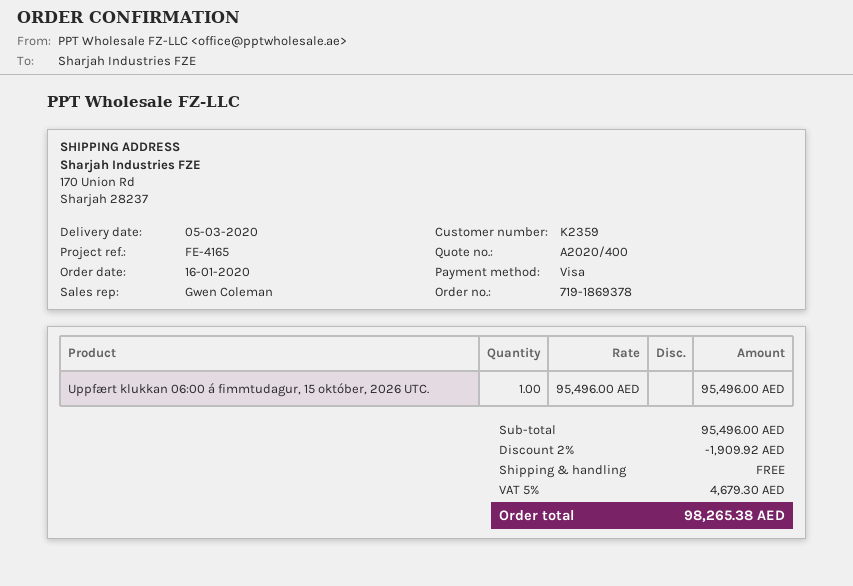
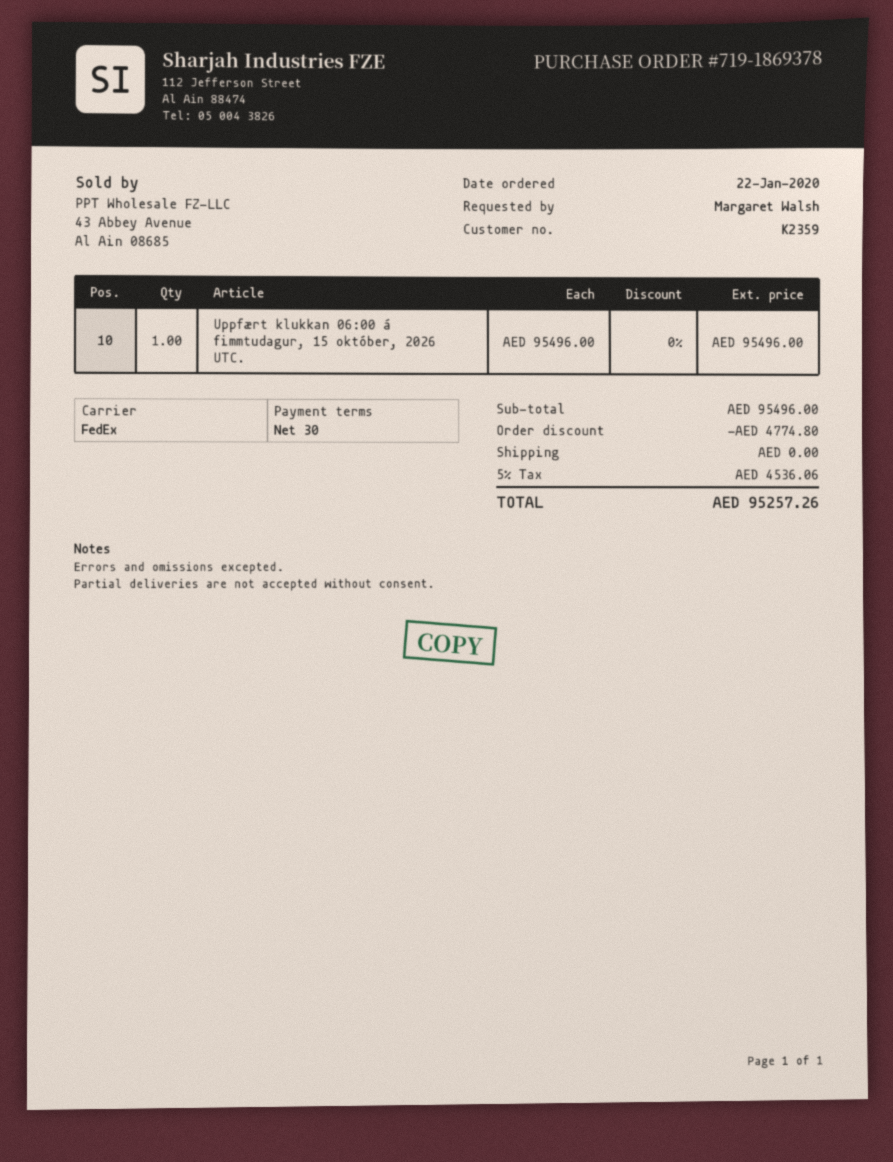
order date: 2020-01-16 -> 2020-01-22
discount: 1909.92 -> 4774.80
tax: 5% = 4679.30 -> 5% = 4536.06
total: 98265.38 -> 95257.26

